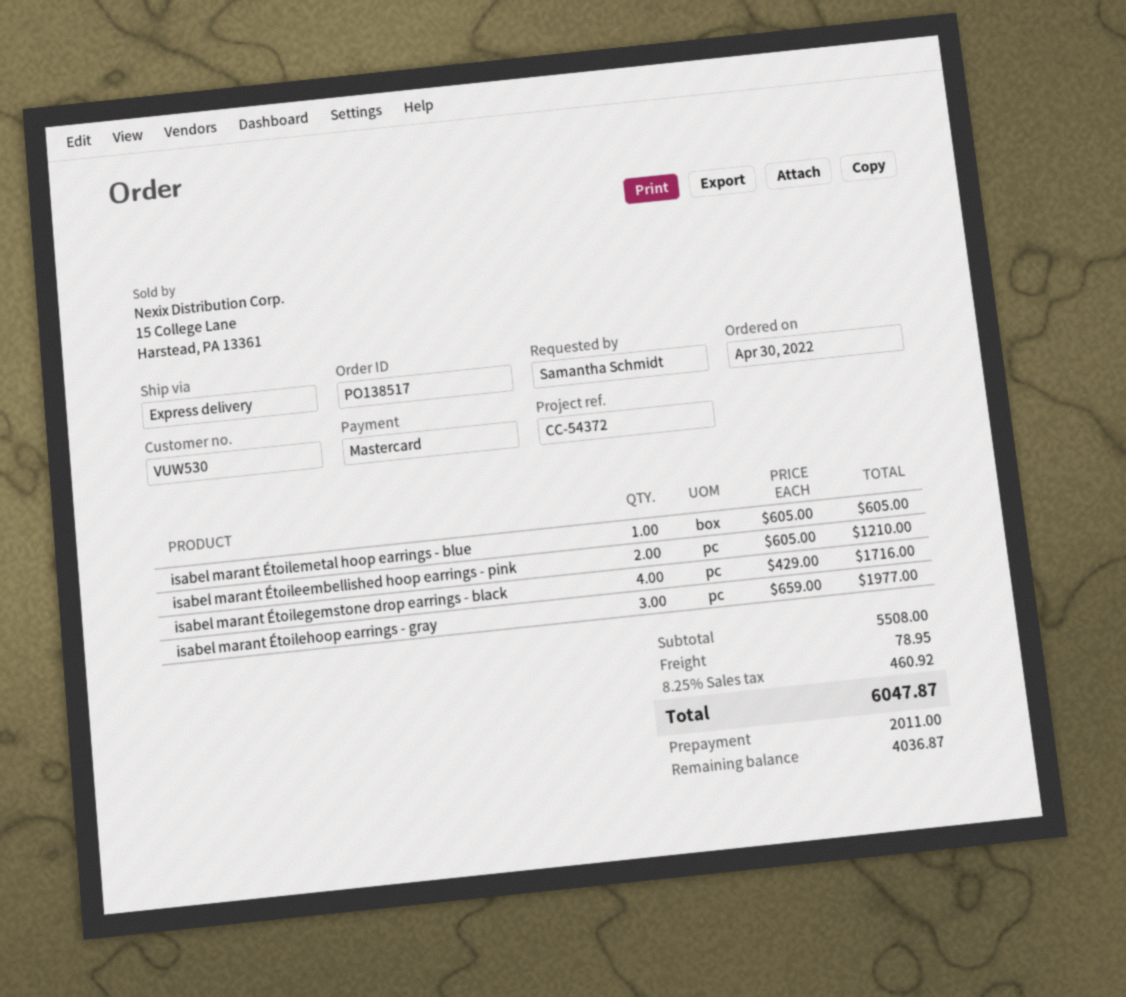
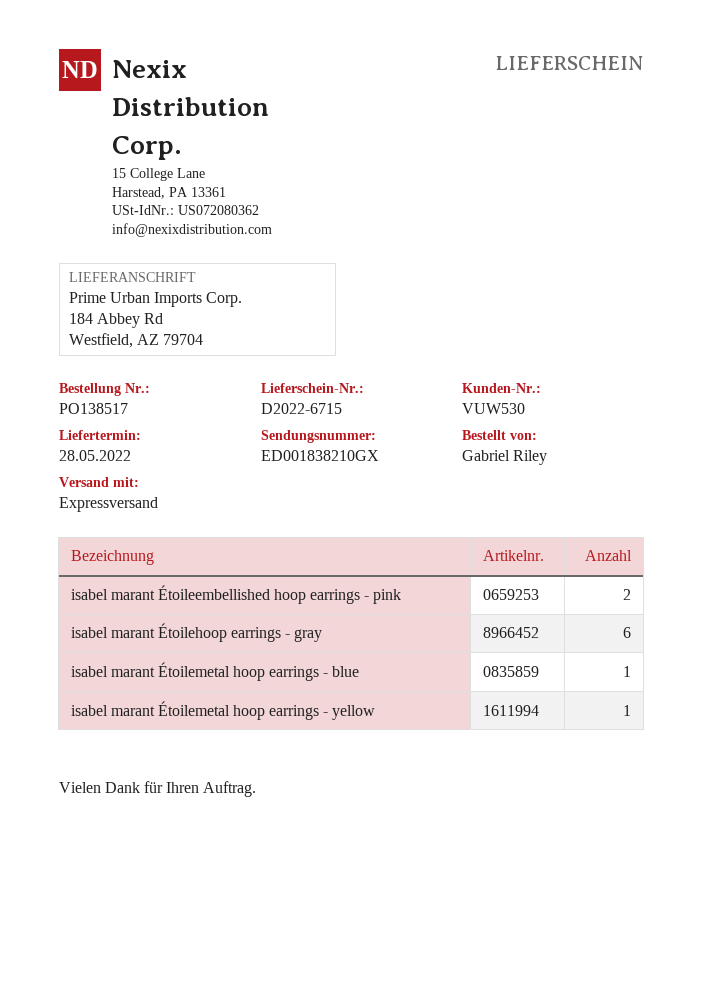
ordered by: Samantha Schmidt -> Gabriel Riley
isabel marant Étoilegemstone drop earrings - black: 4 -> none
isabel marant Étoilehoop earrings - gray: 3 -> 6
isabel marant Étoilemetal hoop earrings - yellow: none -> 1

